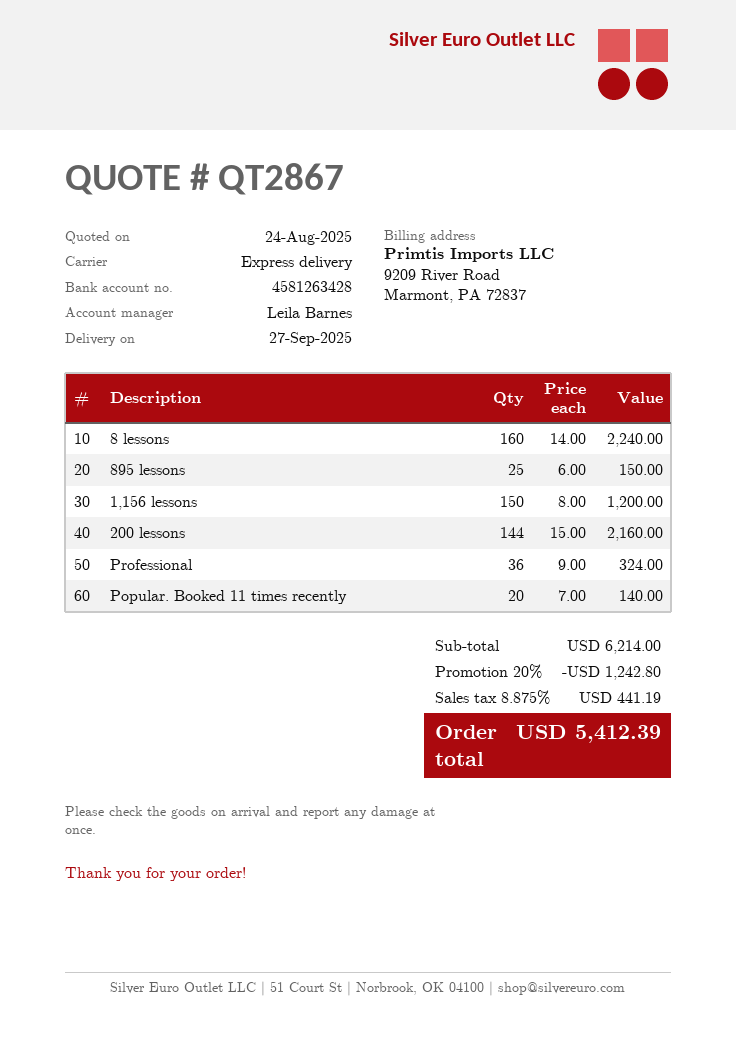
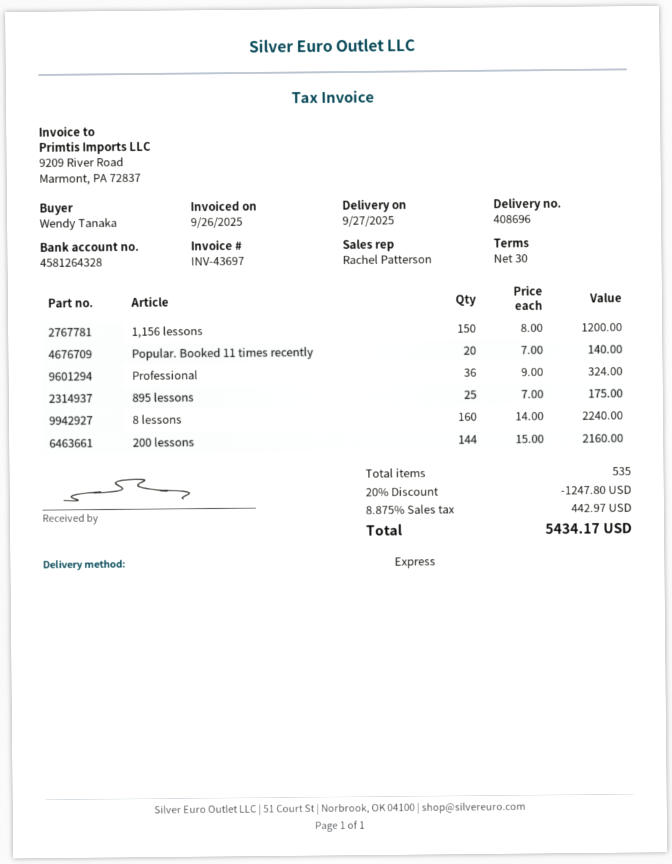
sales rep: Leila Barnes -> Rachel Patterson
bank account: 4581263428 -> 4581264328
895 lessons: 25 x 6.00 = 150.00 -> 25 x 7.00 = 175.00
discount: 20% = 1242.80 -> 20% = 1247.80
tax: 8.875% = 441.19 -> 8.875% = 442.97
total: 5412.39 -> 5434.17

